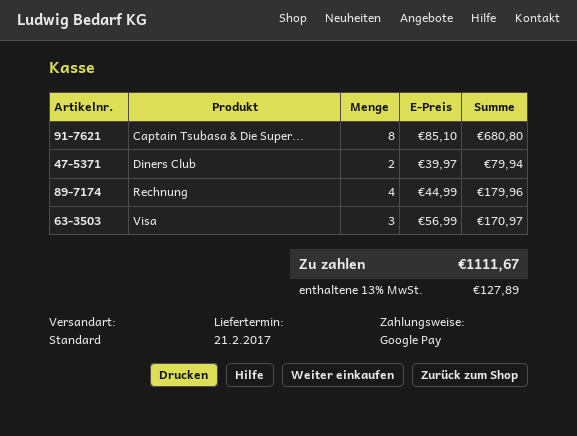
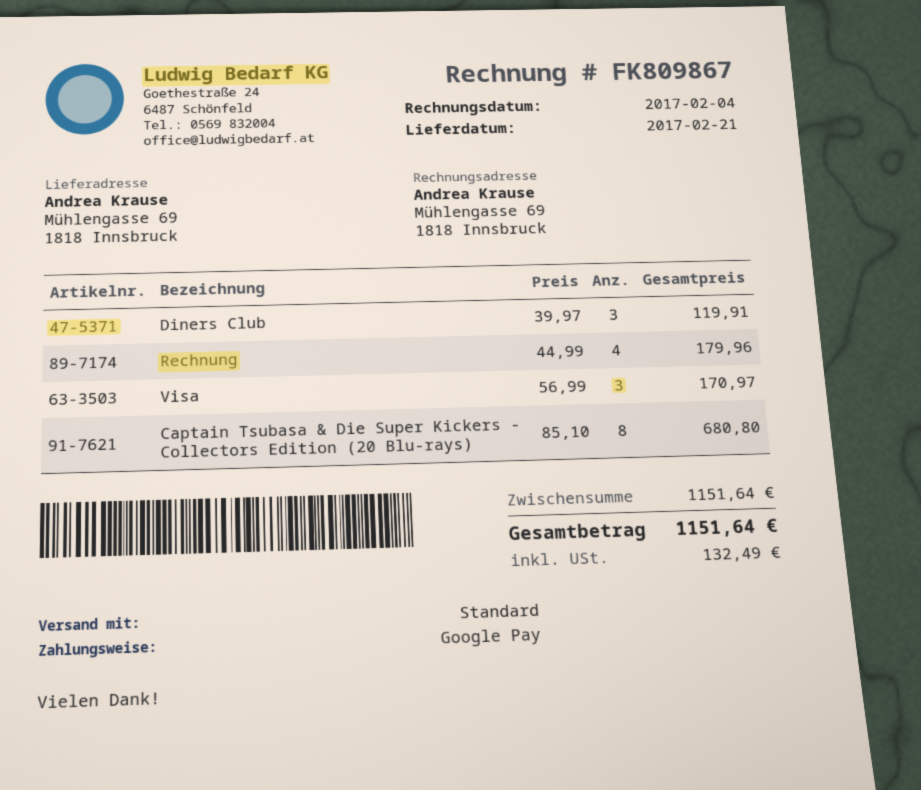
Diners Club: 2 x 39.97 = 79.94 -> 3 x 39.97 = 119.91
tax: 127.89 -> 132.49
total: 1111.67 -> 1151.64

